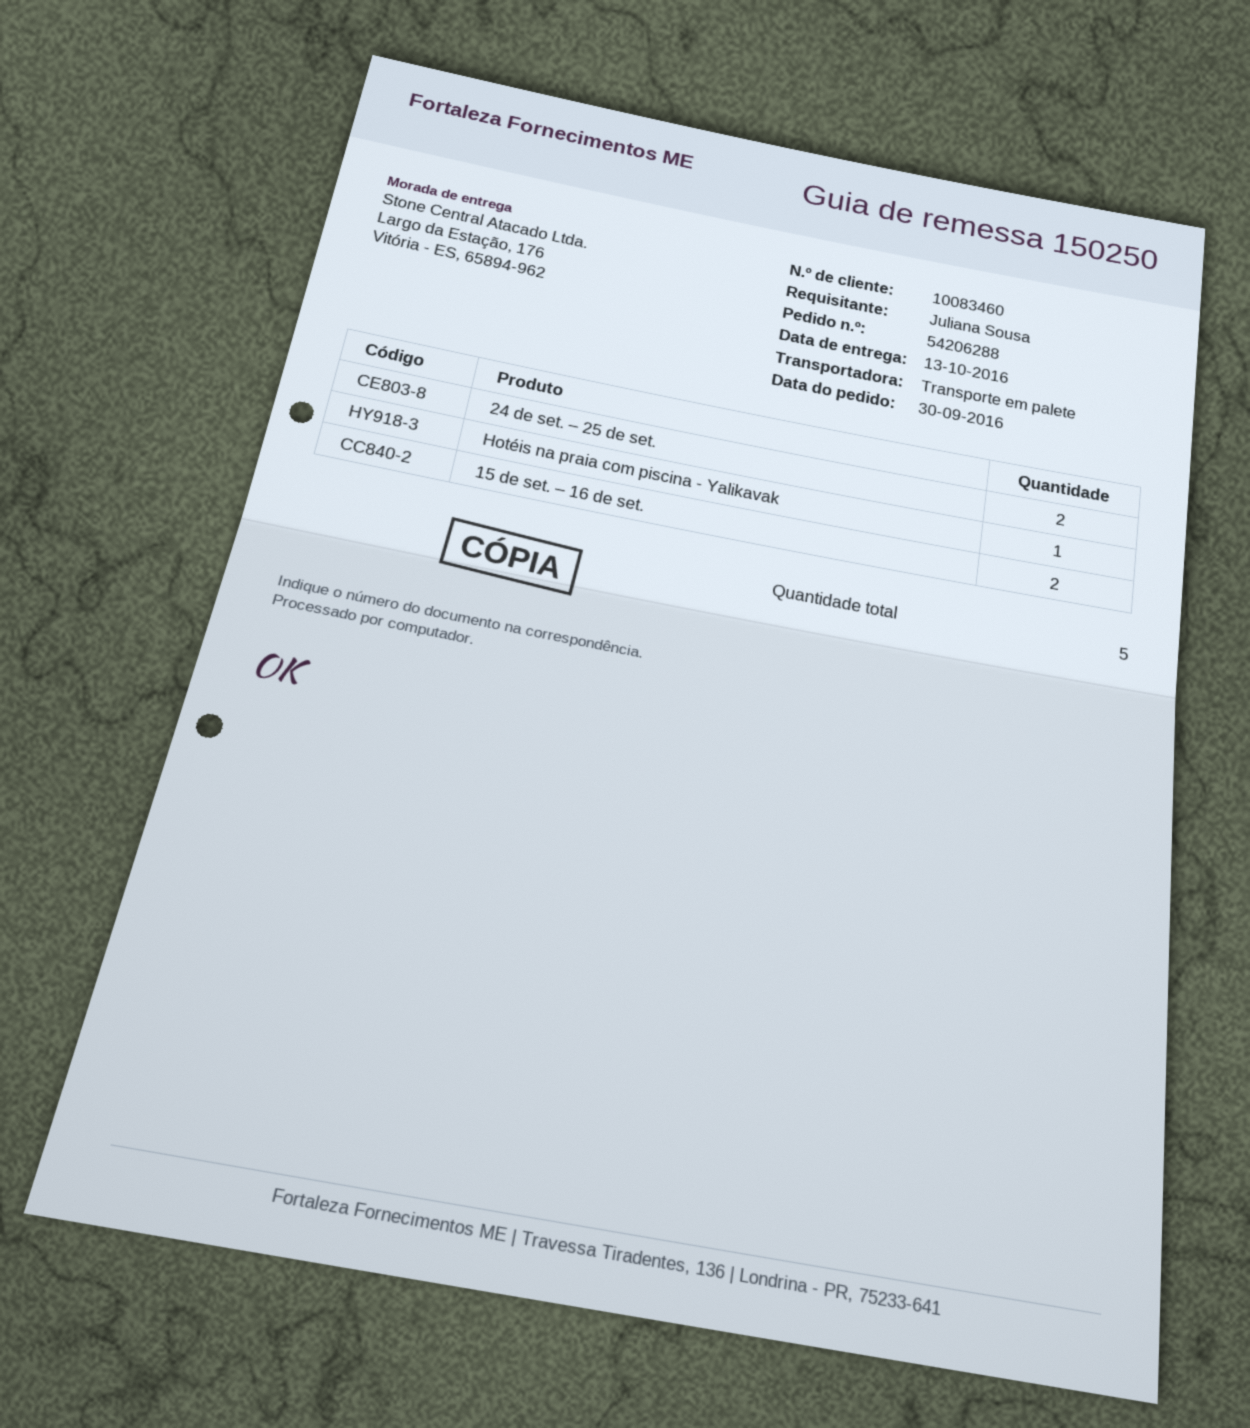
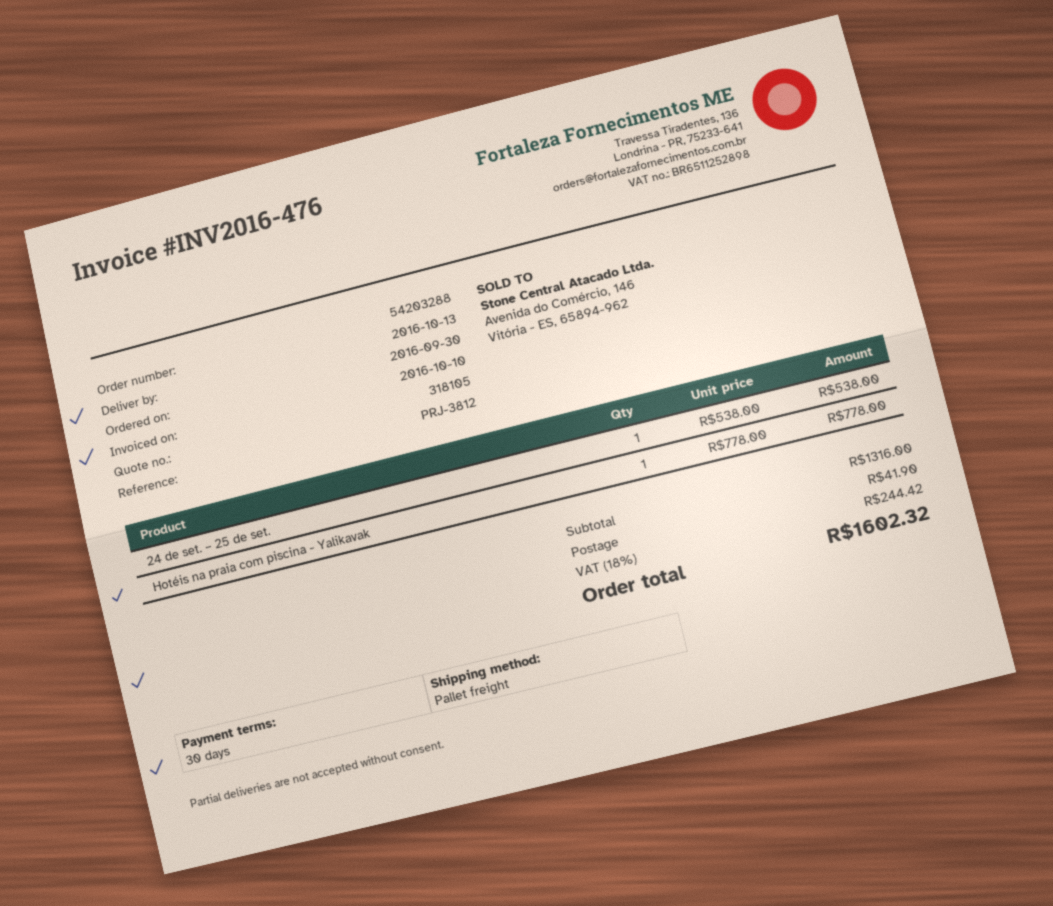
order number: 54206288 -> 54203288
24 de set. – 25 de set.: 2 -> 1
15 de set. – 16 de set.: 2 -> none

